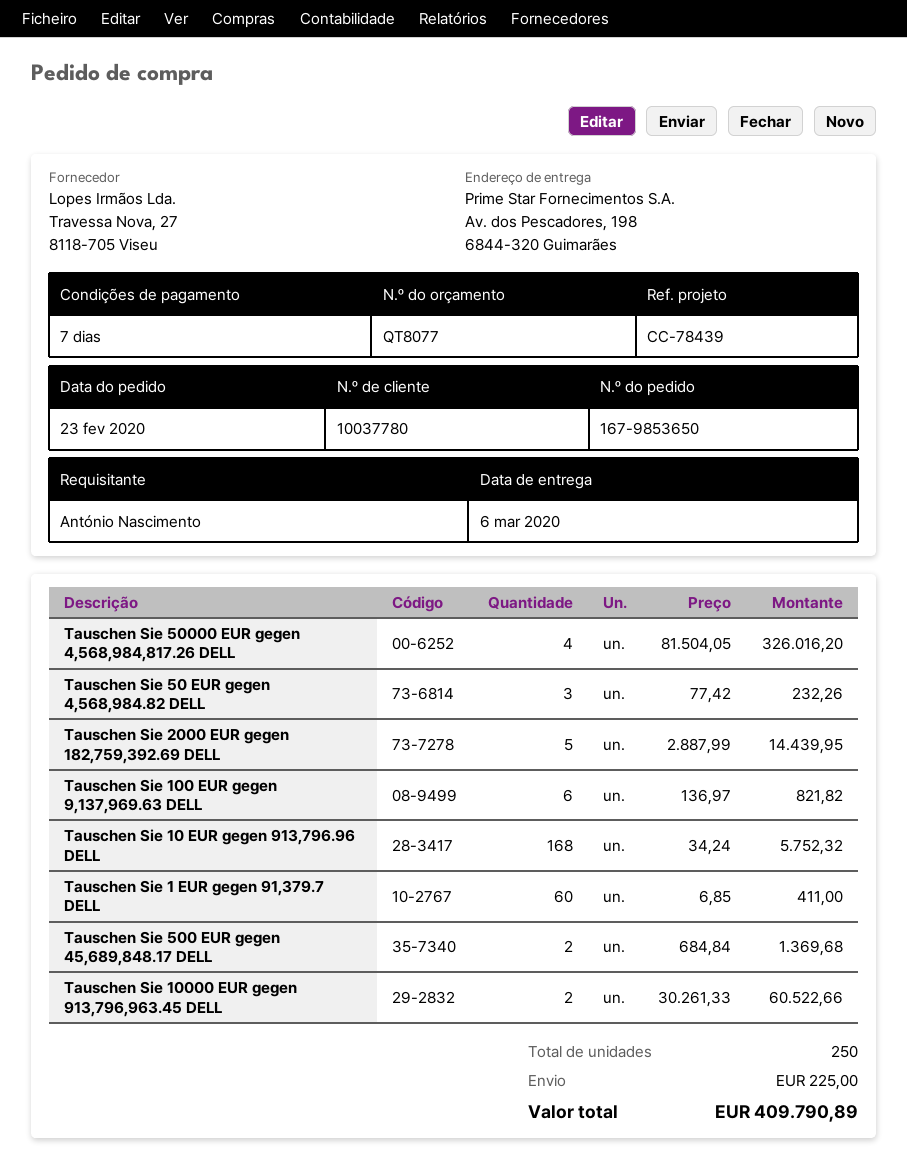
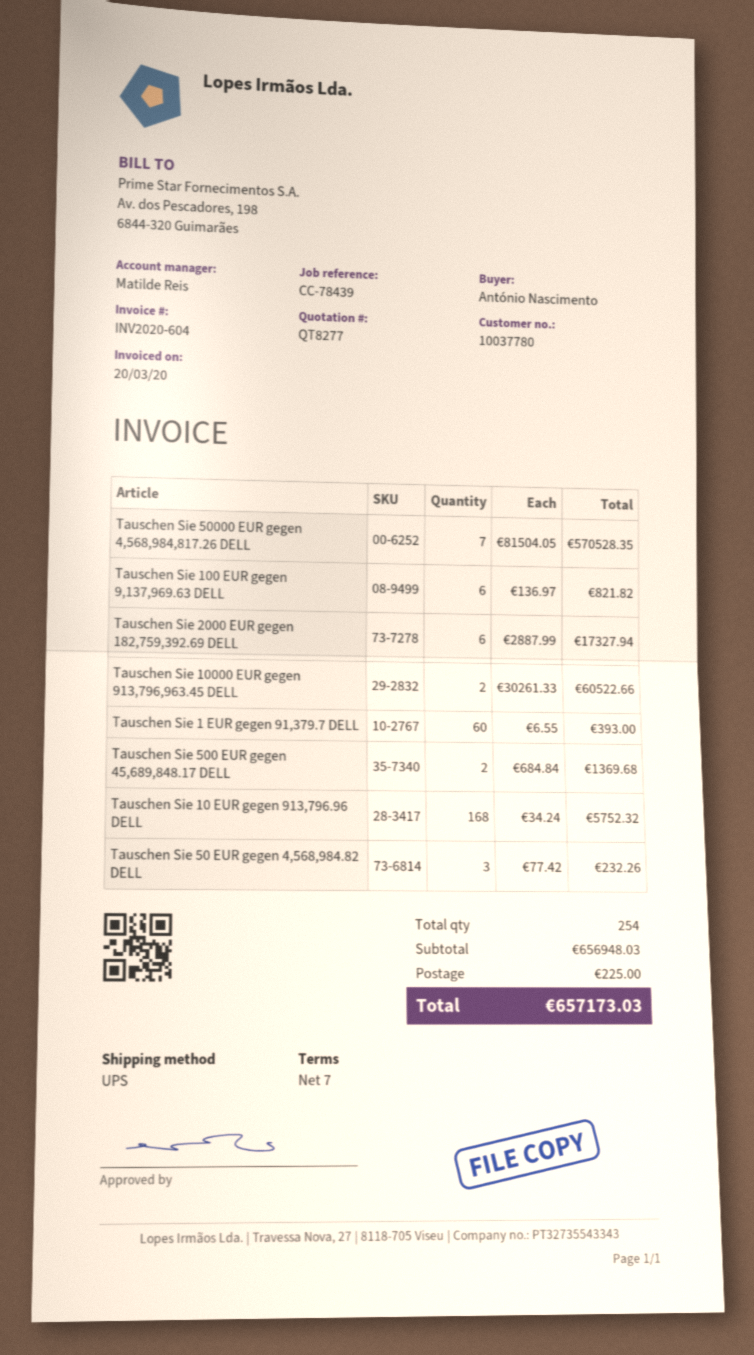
quote number: QT8077 -> QT8277
Tauschen Sie 50000 EUR gegen 4,568,984,817.26 DELL: 4 x 81504.05 = 326016.20 -> 7 x 81504.05 = 570528.35
Tauschen Sie 2000 EUR gegen 182,759,392.69 DELL: 5 x 2887.99 = 14439.95 -> 6 x 2887.99 = 17327.94
Tauschen Sie 1 EUR gegen 91,379.7 DELL: 60 x 6.85 = 411.00 -> 60 x 6.55 = 393.00
total quantity: 250 -> 254
total: 409790.89 -> 657173.03

